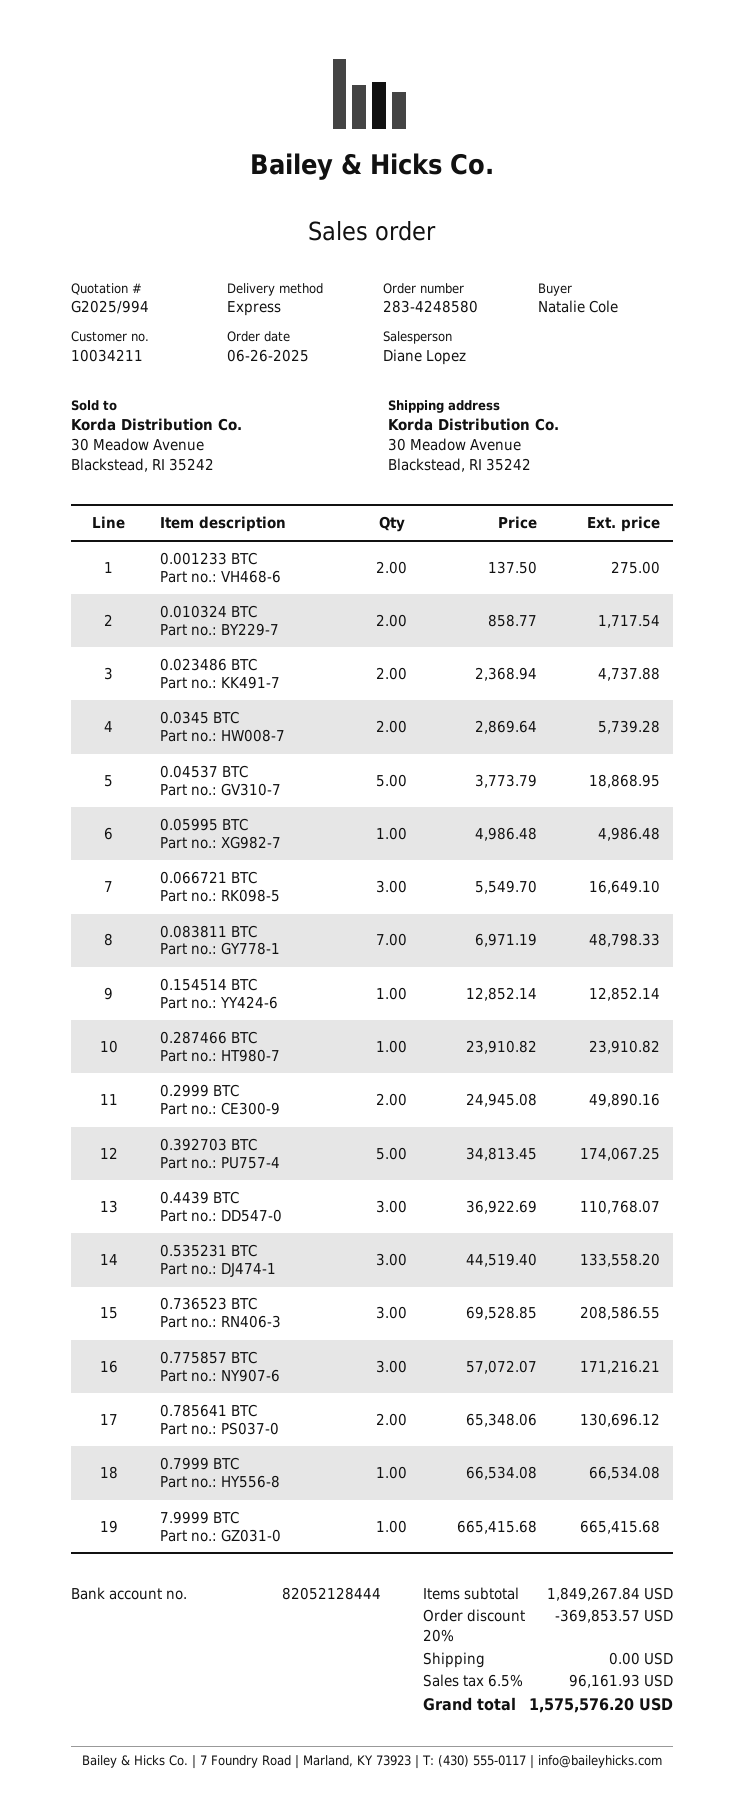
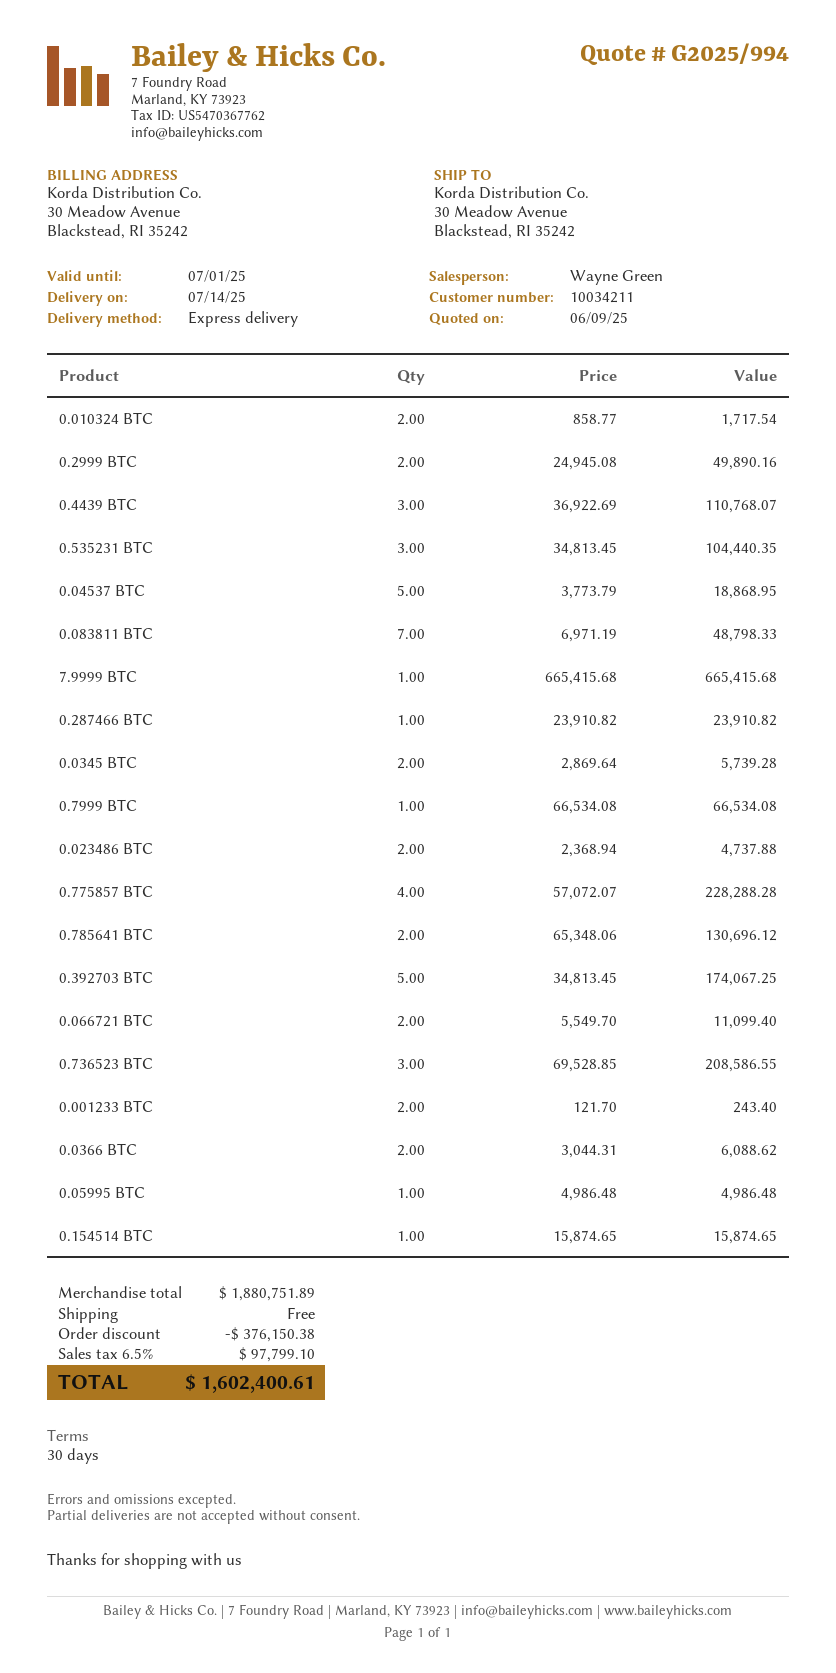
sales rep: Diane Lopez -> Wayne Green
0.001233 BTC: 2 x 137.50 = 275.00 -> 2 x 121.70 = 243.40
0.066721 BTC: 3 x 5549.70 = 16649.10 -> 2 x 5549.70 = 11099.40
0.154514 BTC: 1 x 12852.14 = 12852.14 -> 1 x 15874.65 = 15874.65
0.535231 BTC: 3 x 44519.40 = 133558.20 -> 3 x 34813.45 = 104440.35
0.775857 BTC: 3 x 57072.07 = 171216.21 -> 4 x 57072.07 = 228288.28
0.0366 BTC: none -> 2 x 3044.31 = 6088.62
subtotal: 1849267.84 -> 1880751.89
discount: 369853.57 -> 376150.38
tax: 6.5% = 96161.93 -> 6.5% = 97799.10
total: 1575576.20 -> 1602400.61

